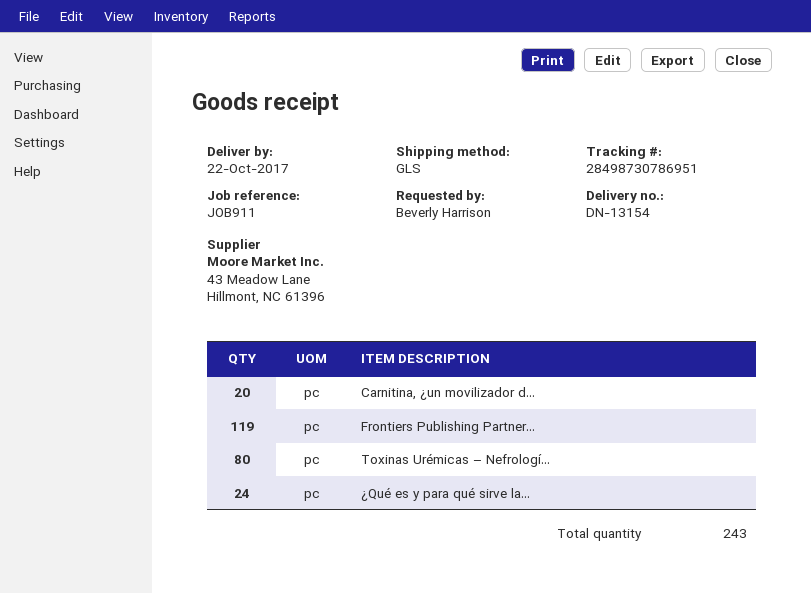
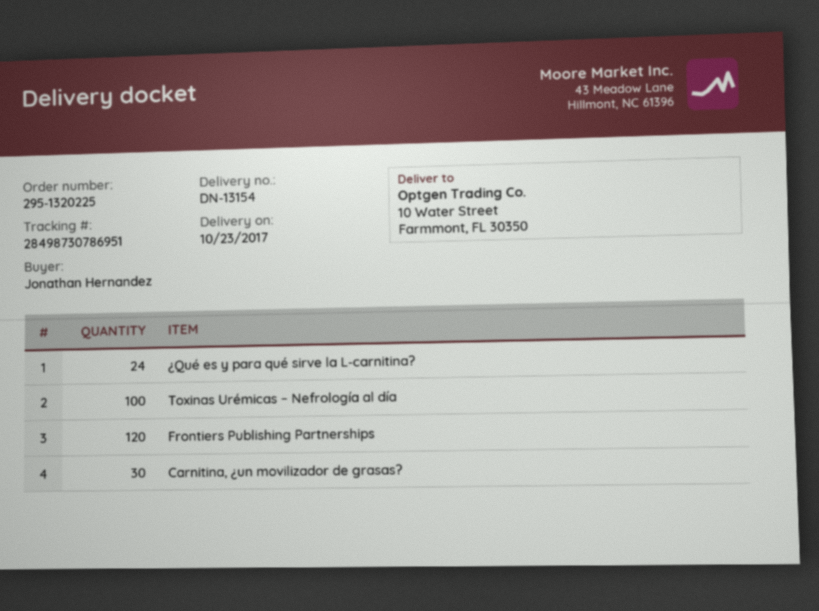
delivery date: 2017-10-22 -> 2017-10-23
ordered by: Beverly Harrison -> Jonathan Hernandez
Carnitina, ¿un movilizador d...: 20 -> 30
Frontiers Publishing Partner...: 119 -> 120
Toxinas Urémicas – Nefrologí...: 80 -> 100

